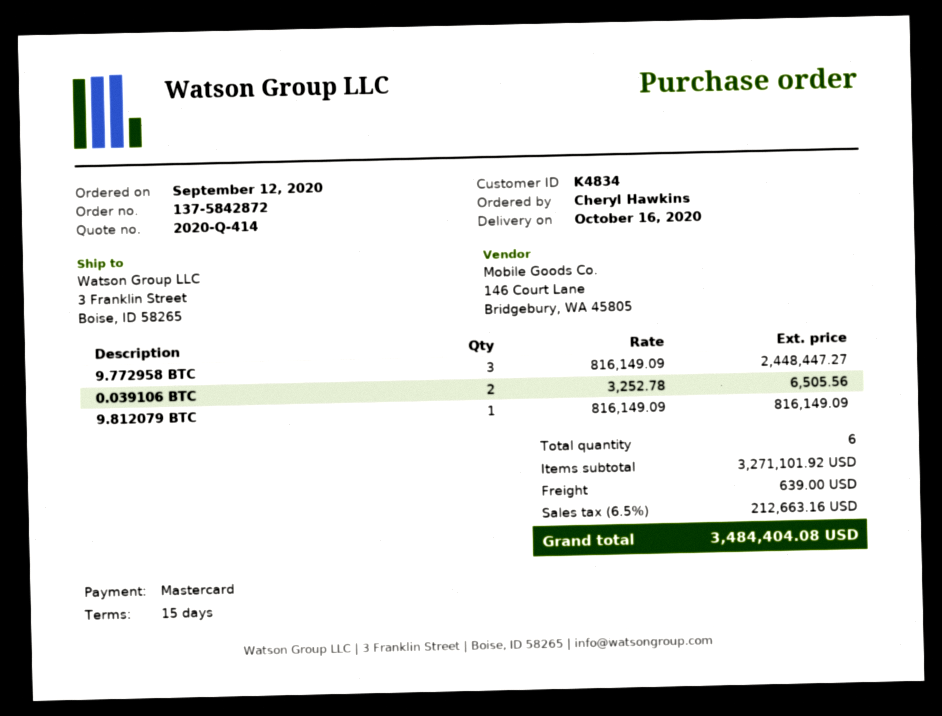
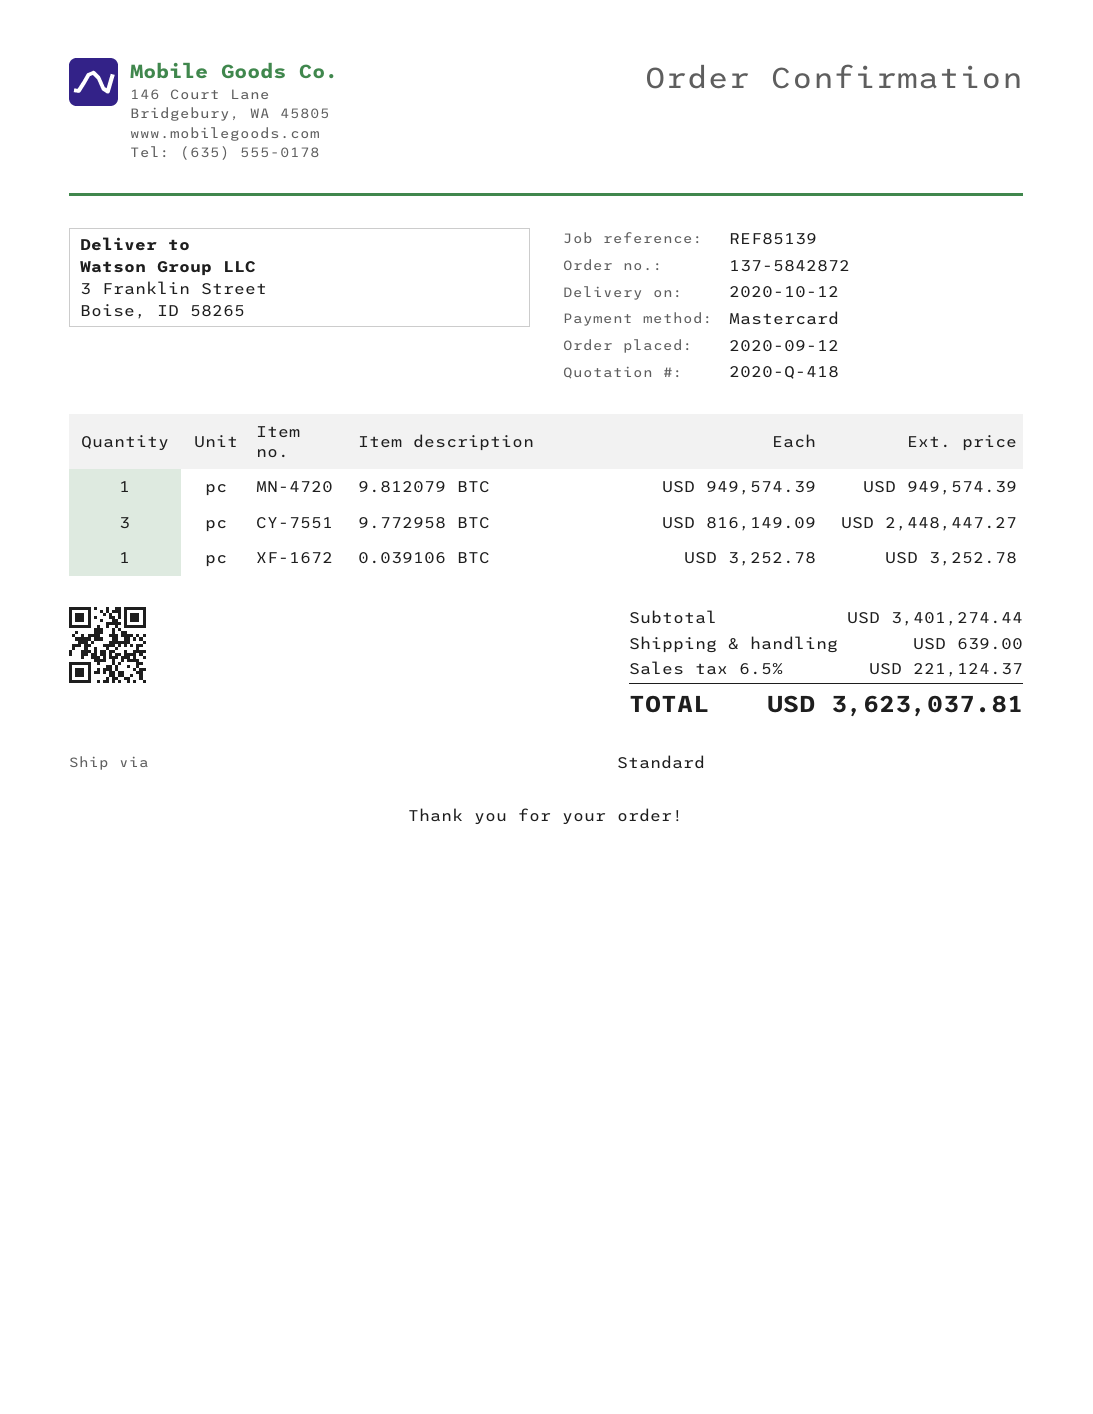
quote number: 2020-Q-414 -> 2020-Q-418
delivery date: 2020-10-16 -> 2020-10-12
0.039106 BTC: 2 x 3252.78 = 6505.56 -> 1 x 3252.78 = 3252.78
9.812079 BTC: 1 x 816149.09 = 816149.09 -> 1 x 949574.39 = 949574.39
subtotal: 3271101.92 -> 3401274.44
tax: 6.5% = 212663.16 -> 6.5% = 221124.37
total: 3484404.08 -> 3623037.81

